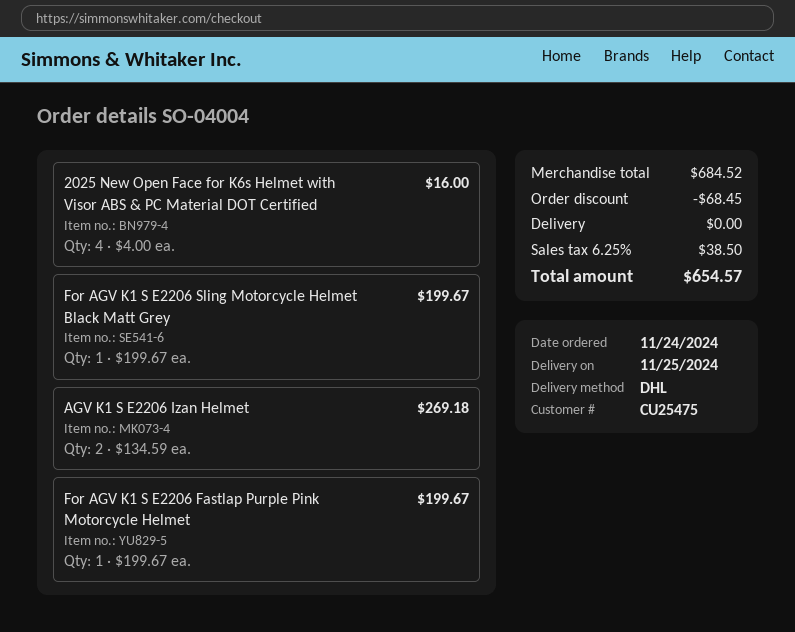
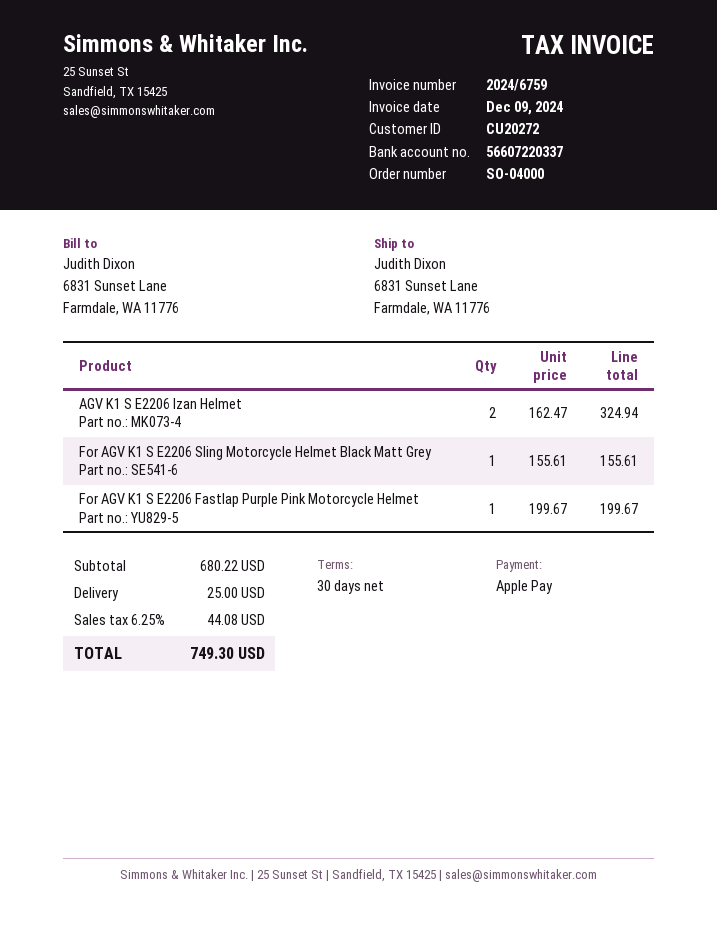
order number: SO-04004 -> SO-04000
customer number: CU25475 -> CU20272
2025 New Open Face for K6s Helmet with Visor ABS & PC Material DOT Certified: 4 x 4.00 = 16.00 -> none
For AGV K1 S E2206 Sling Motorcycle Helmet Black Matt Grey: 1 x 199.67 = 199.67 -> 1 x 155.61 = 155.61
AGV K1 S E2206 Izan Helmet: 2 x 134.59 = 269.18 -> 2 x 162.47 = 324.94
subtotal: 684.52 -> 680.22
discount: 68.45 -> none
shipping: 0.00 -> 25.00
tax: 6.25% = 38.50 -> 6.25% = 44.08
total: 654.57 -> 749.30

